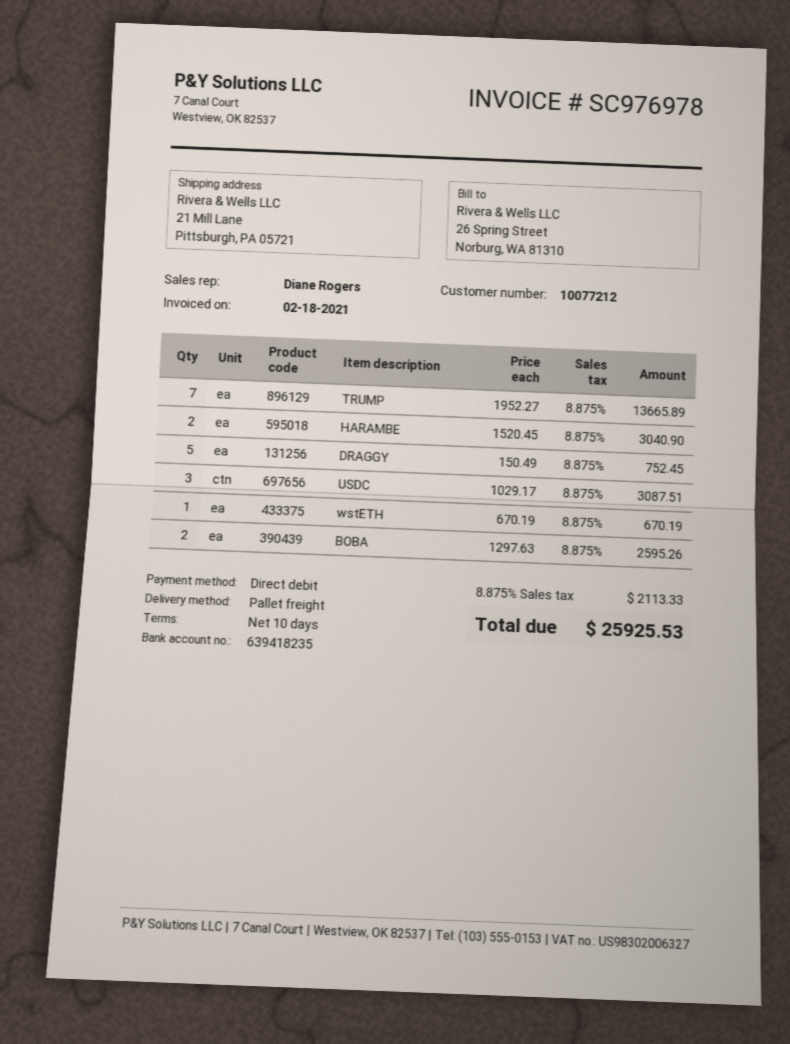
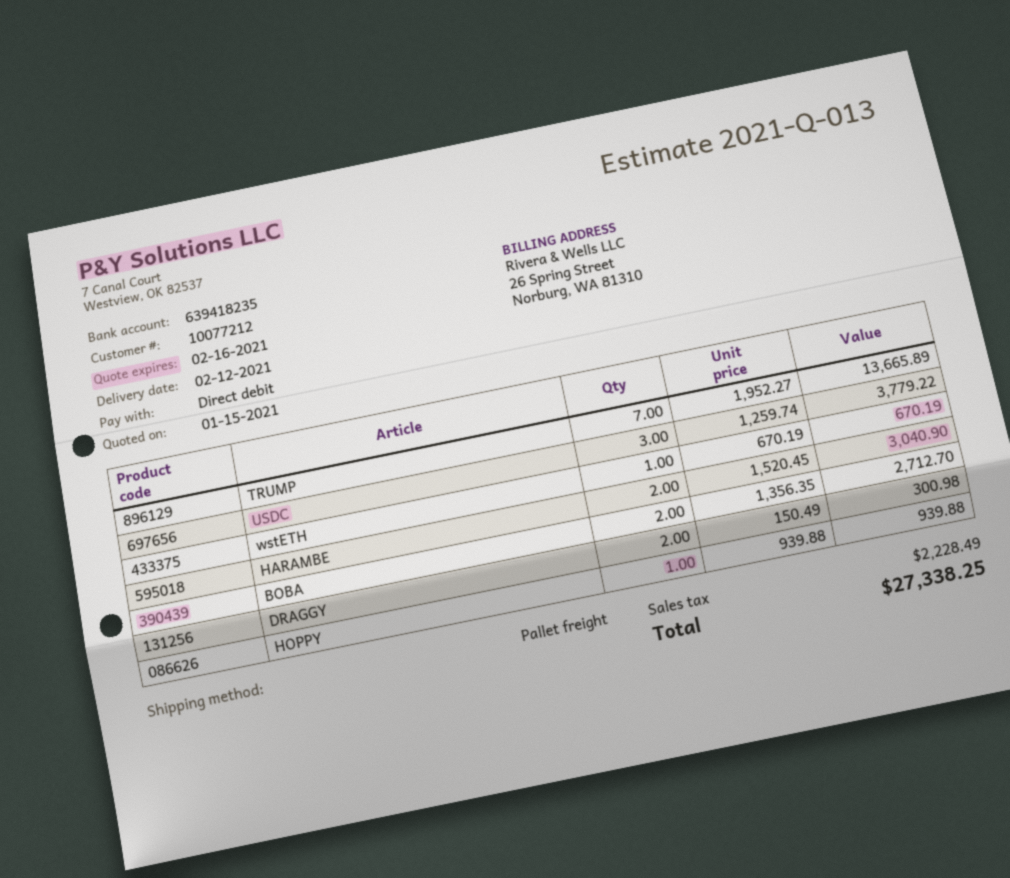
DRAGGY: 5 x 150.49 = 752.45 -> 2 x 150.49 = 300.98
USDC: 3 x 1029.17 = 3087.51 -> 3 x 1259.74 = 3779.22
BOBA: 2 x 1297.63 = 2595.26 -> 2 x 1356.35 = 2712.70
HOPPY: none -> 1 x 939.88 = 939.88
tax: 2113.33 -> 2228.49
total: 25925.53 -> 27338.25

